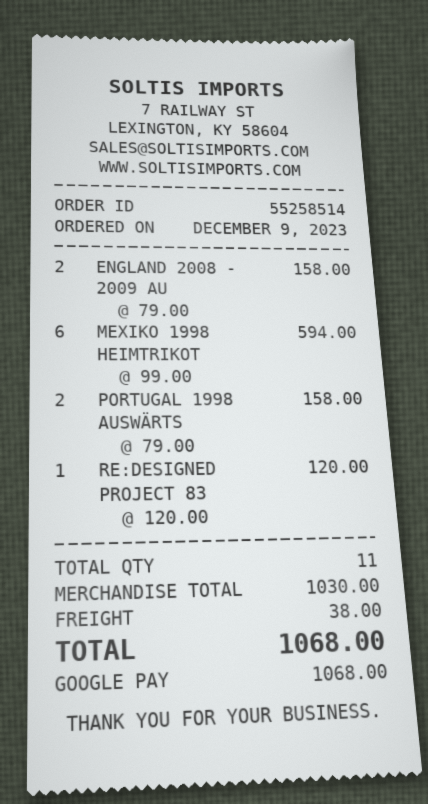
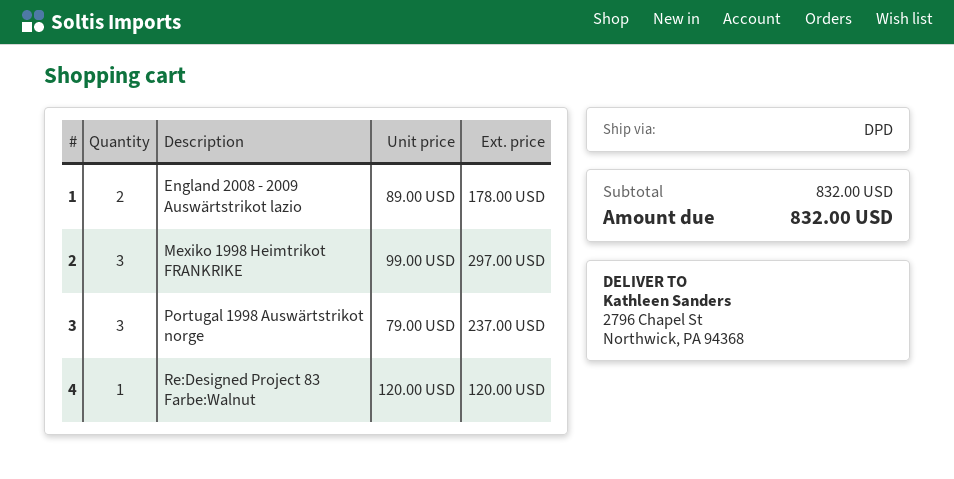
ENGLAND 2008 - 2009 AU: 2 x 79.00 = 158.00 -> 2 x 89.00 = 178.00
MEXIKO 1998 HEIMTRIKOT: 6 x 99.00 = 594.00 -> 3 x 99.00 = 297.00
PORTUGAL 1998 AUSWÄRTS: 2 x 79.00 = 158.00 -> 3 x 79.00 = 237.00
subtotal: 1030.00 -> 832.00
shipping: 38.00 -> none
total: 1068.00 -> 832.00

